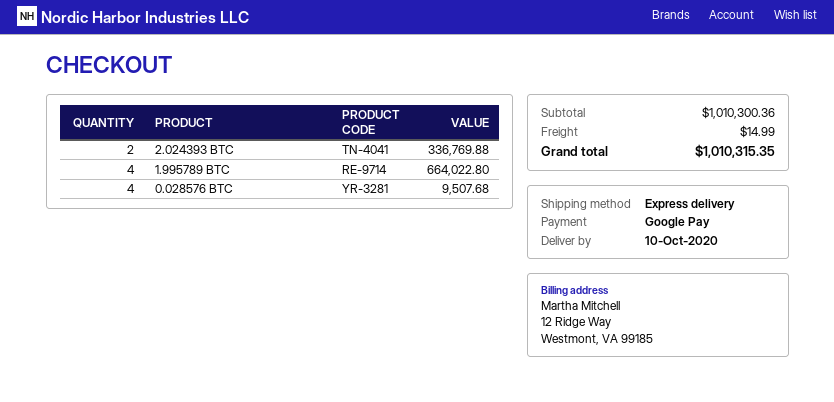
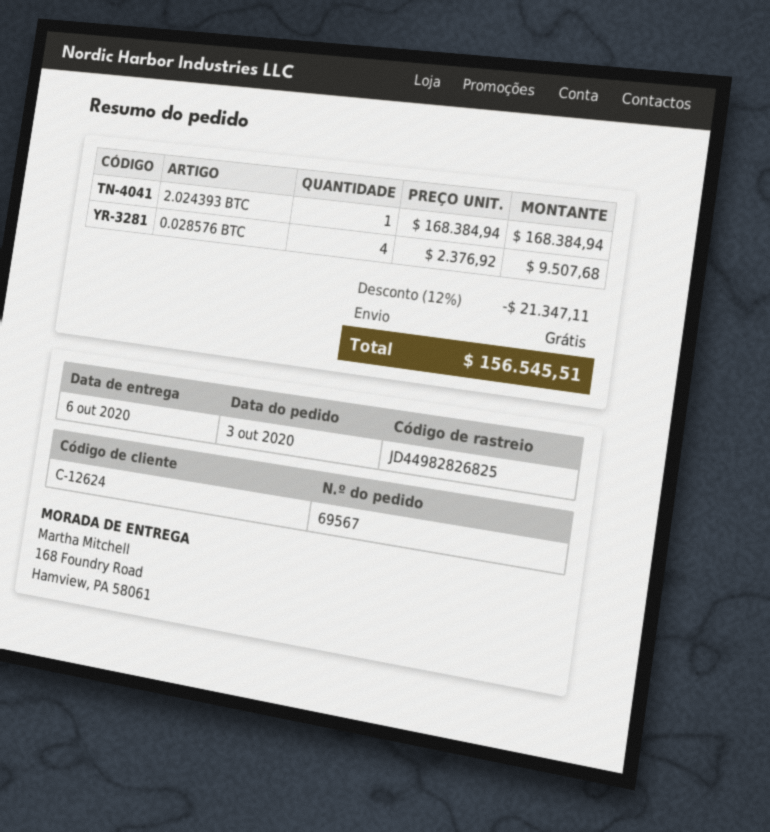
delivery date: 2020-10-10 -> 2020-10-06
2.024393 BTC: 2 for 336769.88 -> 1 for 168384.94
1.995789 BTC: 4 for 664022.80 -> none
discount: none -> 12% = 21347.11
shipping: 14.99 -> 0.00
total: 1010315.35 -> 156545.51

